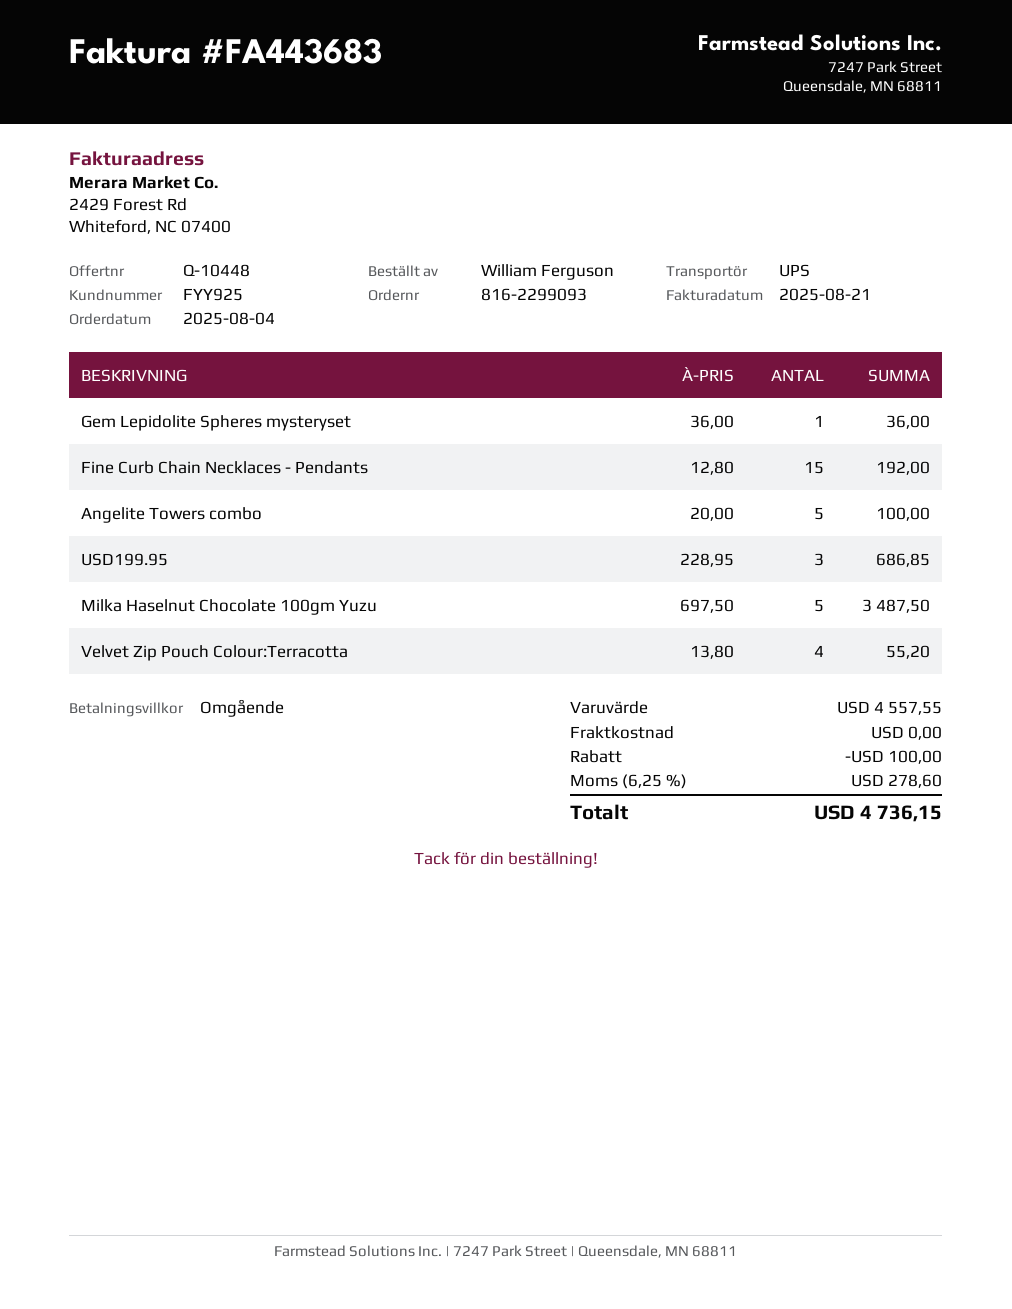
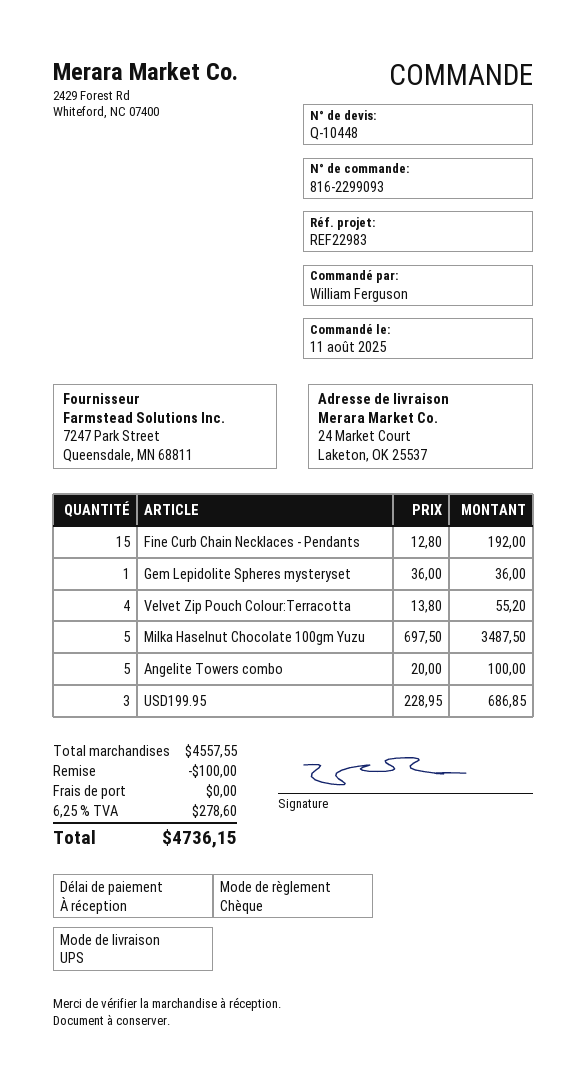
order date: 2025-08-04 -> 2025-08-11

